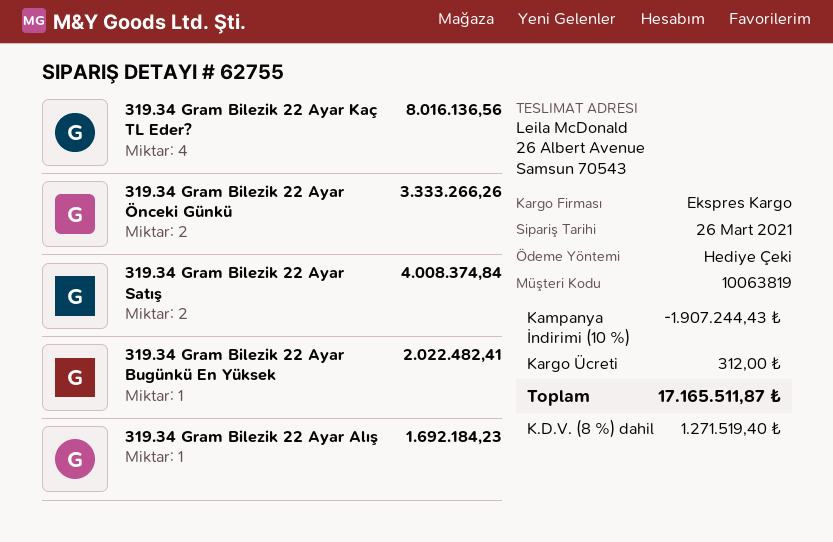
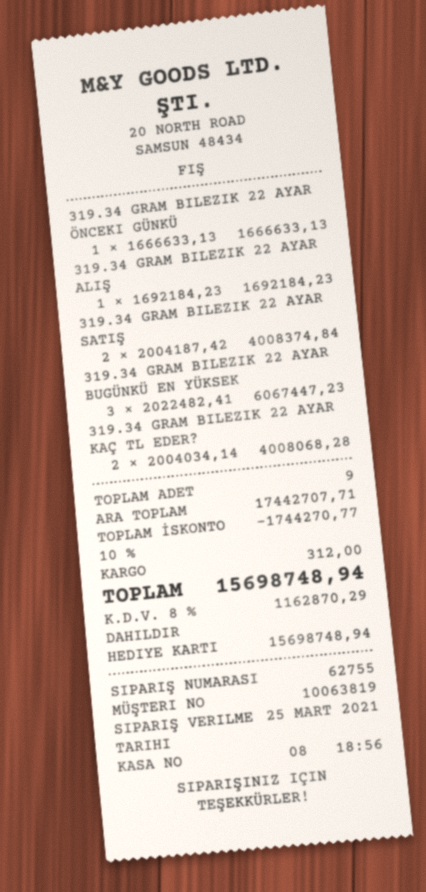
order date: 2021-03-26 -> 2021-03-25
319.34 Gram Bilezik 22 Ayar Kaç TL Eder?: 4 for 8016136.56 -> 2 for 4008068.28
319.34 Gram Bilezik 22 Ayar Önceki Günkü: 2 for 3333266.26 -> 1 for 1666633.13
319.34 Gram Bilezik 22 Ayar Bugünkü En Yüksek: 1 for 2022482.41 -> 3 for 6067447.23
discount: 10% = 1907244.43 -> 10% = 1744270.77
tax: 8% = 1271519.40 -> 8% = 1162870.29
total: 17165511.87 -> 15698748.94

